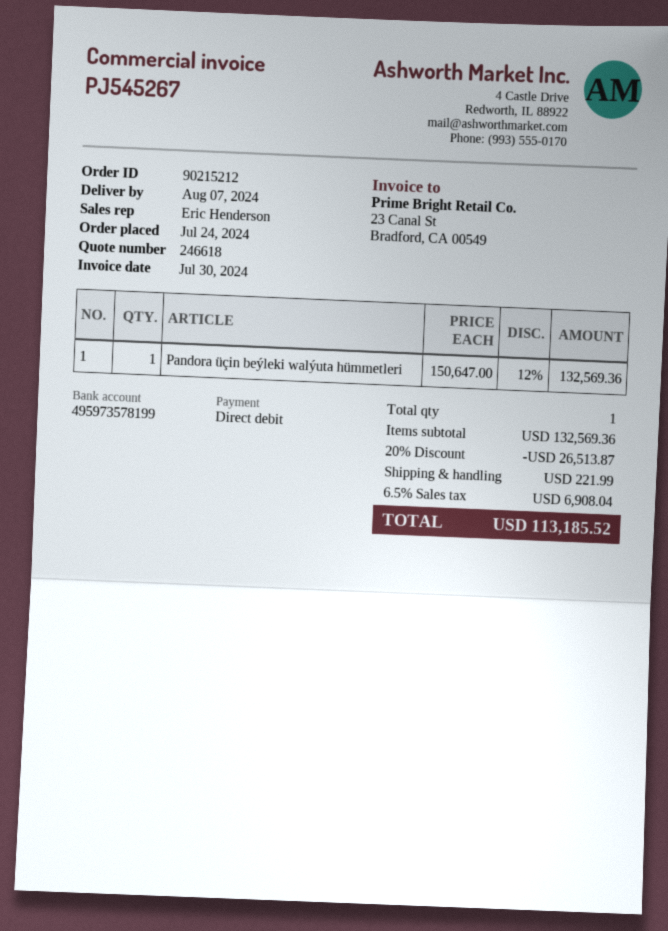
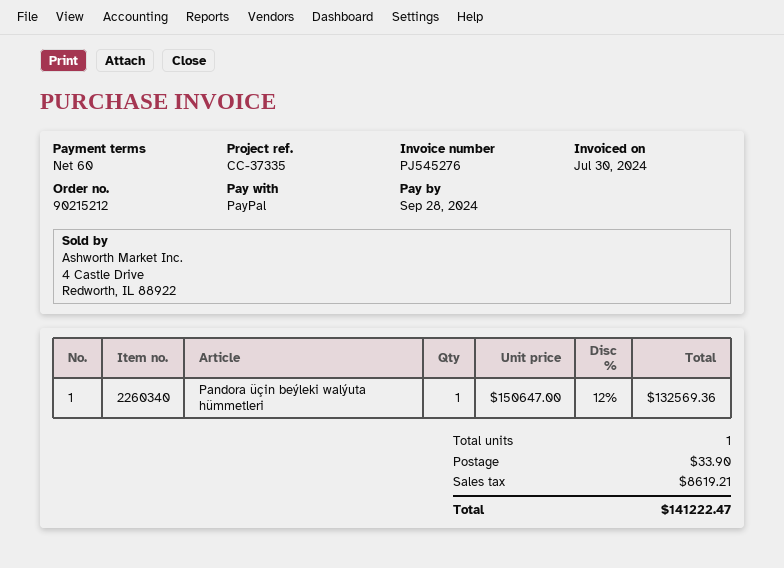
invoice number: PJ545267 -> PJ545276
payment method: direct debit -> PayPal
discount: 20% = 26513.87 -> none
shipping: 221.99 -> 33.90
tax: 6908.04 -> 8619.21
total: 113185.52 -> 141222.47

